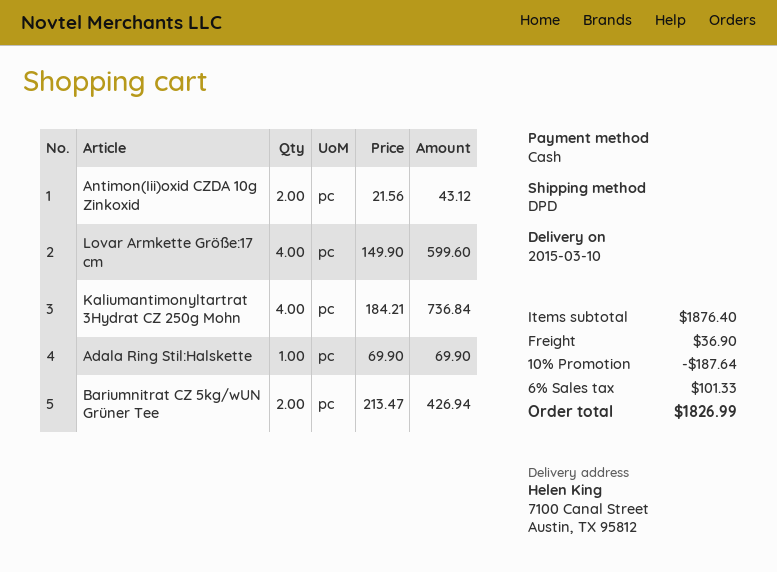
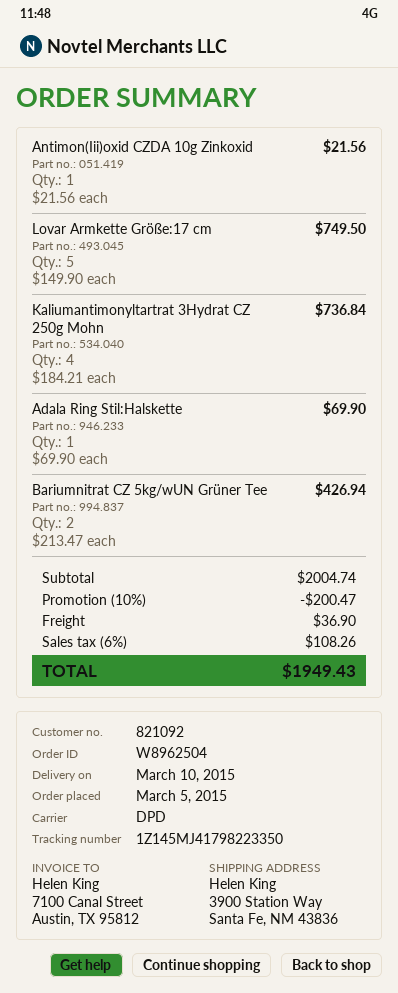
ship to: 7100 Canal Street, Austin, TX 95812 -> 3900 Station Way, Santa Fe, NM 43836
Antimon(Iii)oxid CZDA 10g Zinkoxid: 2 x 21.56 = 43.12 -> 1 x 21.56 = 21.56
Lovar Armkette Größe:17 cm: 4 x 149.90 = 599.60 -> 5 x 149.90 = 749.50
subtotal: 1876.40 -> 2004.74
discount: 10% = 187.64 -> 10% = 200.47
tax: 6% = 101.33 -> 6% = 108.26
total: 1826.99 -> 1949.43

